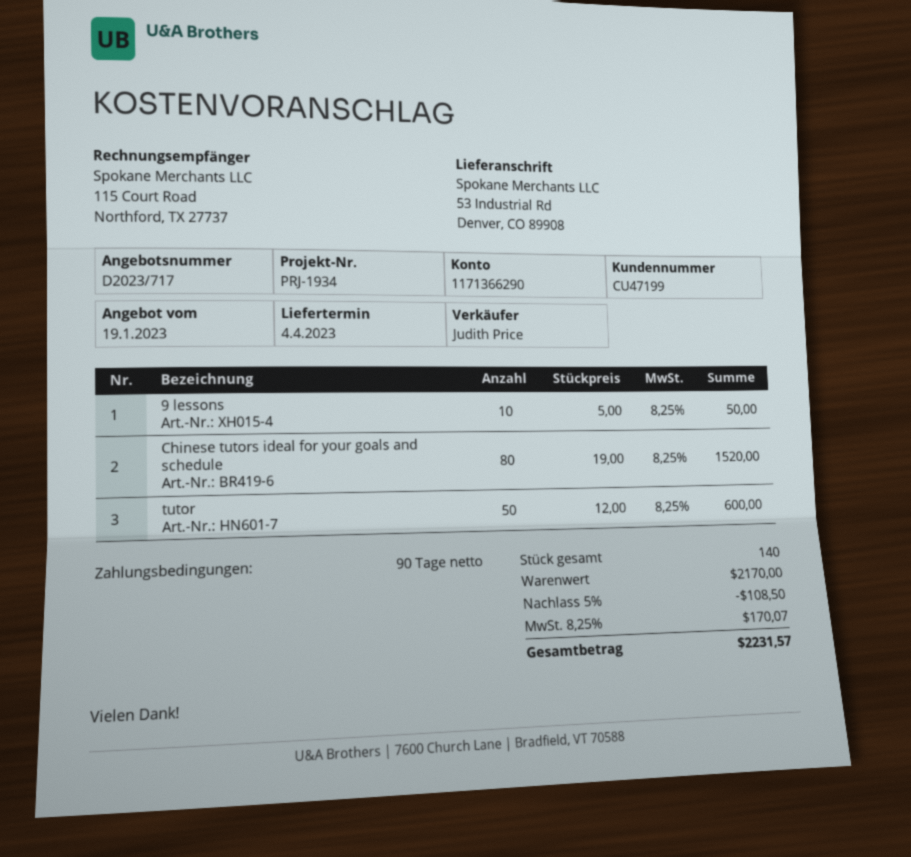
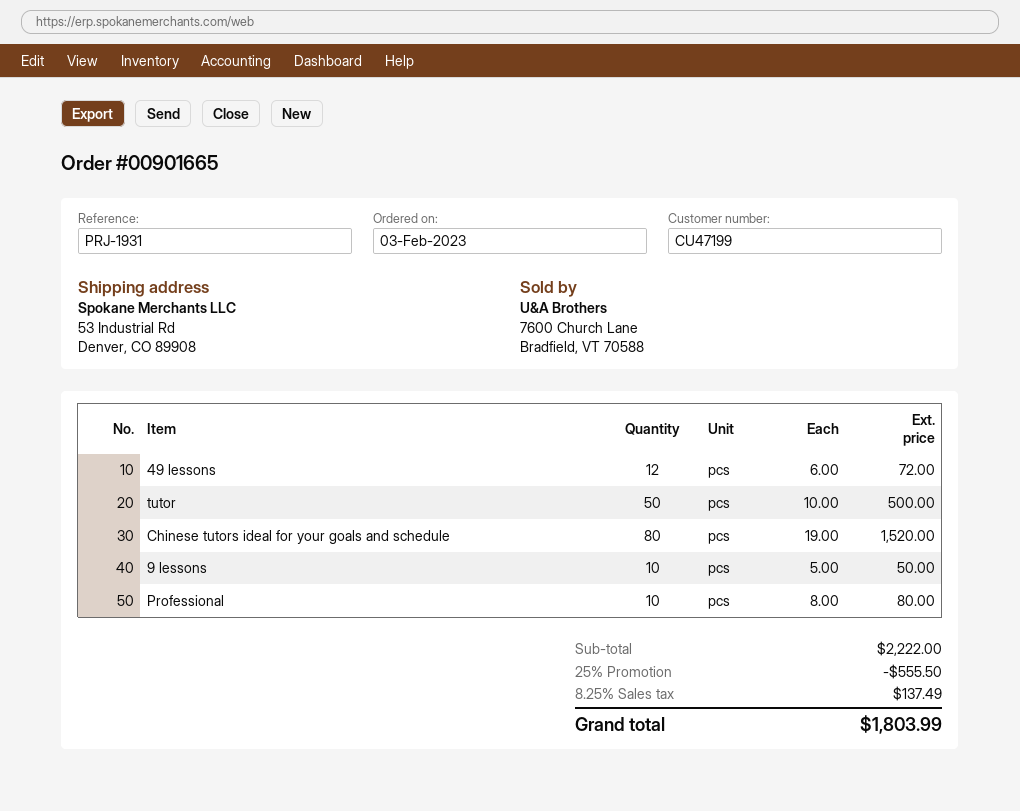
reference: PRJ-1934 -> PRJ-1931
tutor: 50 x 12.00 = 600.00 -> 50 x 10.00 = 500.00
49 lessons: none -> 12 x 6.00 = 72.00
Professional: none -> 10 x 8.00 = 80.00
subtotal: 2170.00 -> 2222.00
discount: 5% = 108.50 -> 25% = 555.50
tax: 8.25% = 170.07 -> 8.25% = 137.49
total: 2231.57 -> 1803.99

